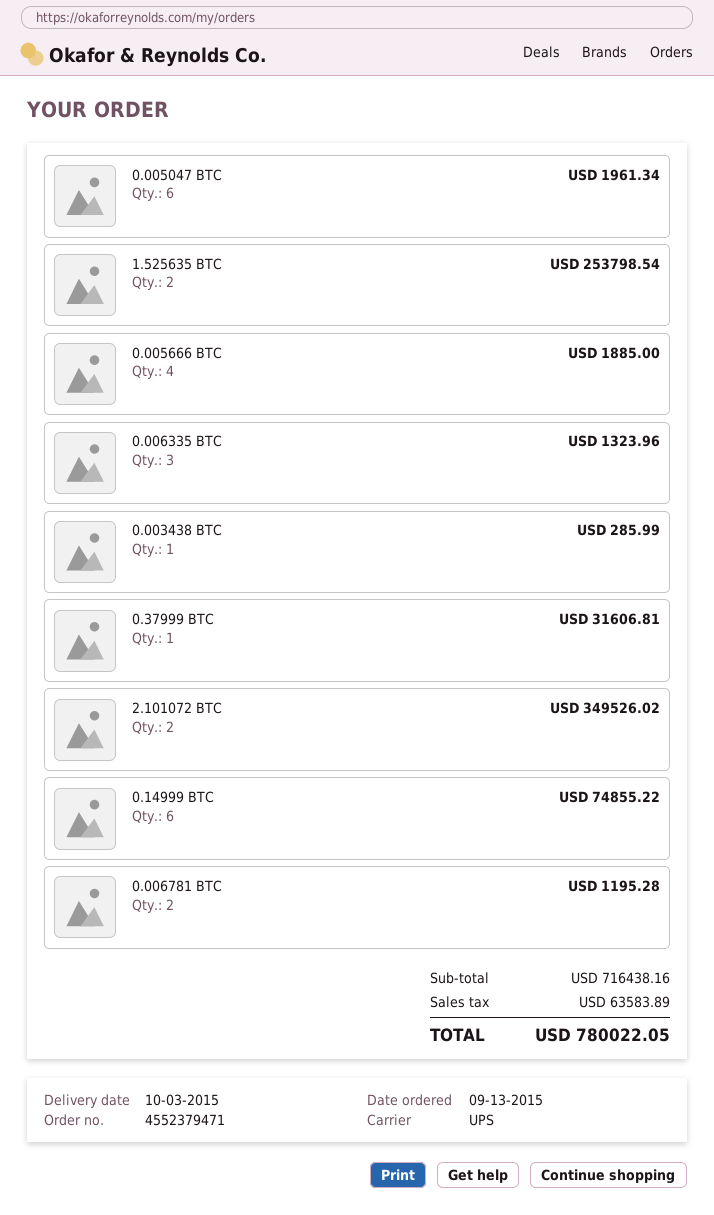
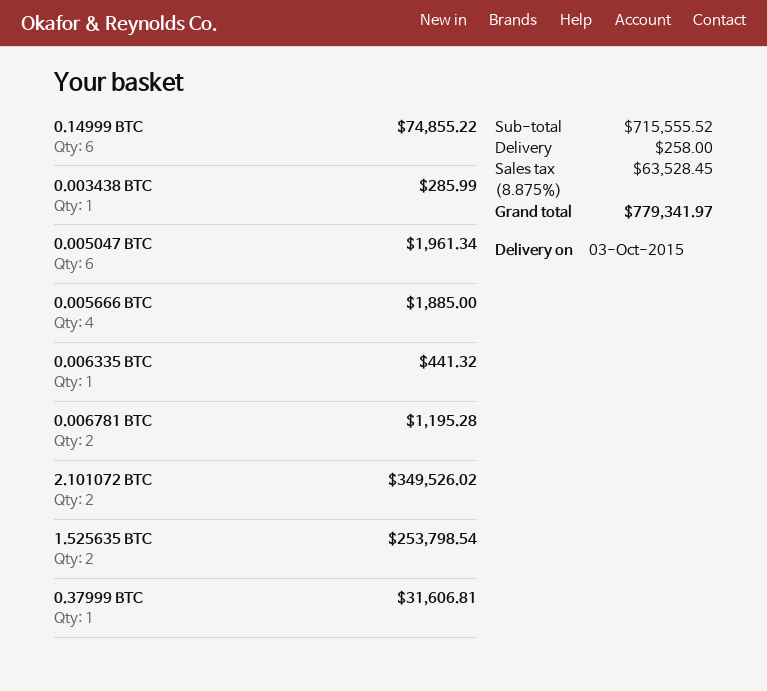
0.006335 BTC: 3 for 1323.96 -> 1 for 441.32
subtotal: 716438.16 -> 715555.52
shipping: none -> 258.00
tax: 63583.89 -> 63528.45
total: 780022.05 -> 779341.97

